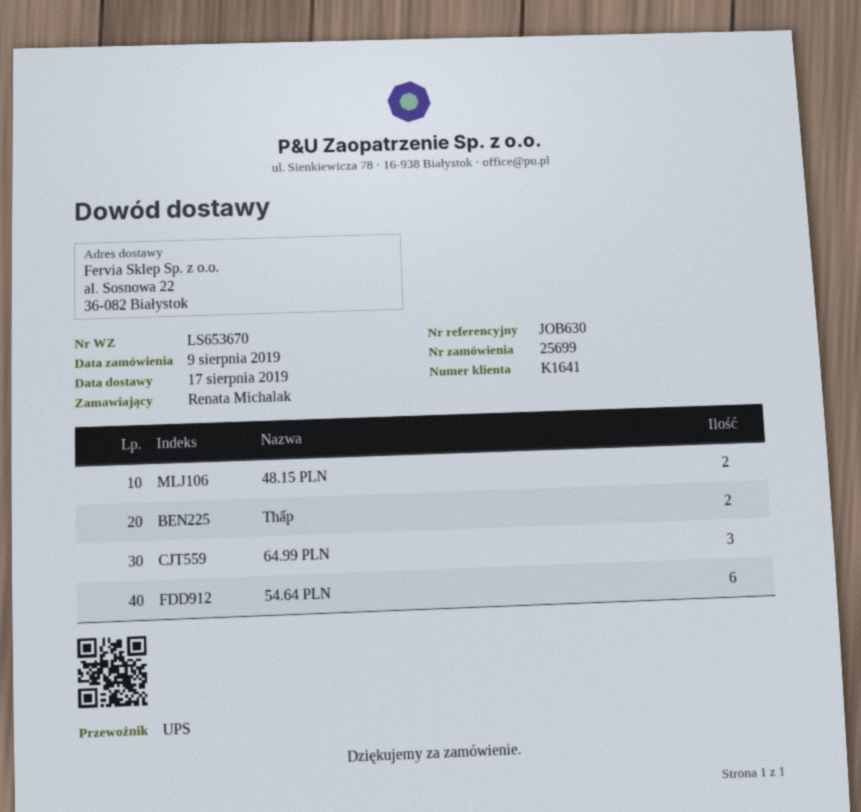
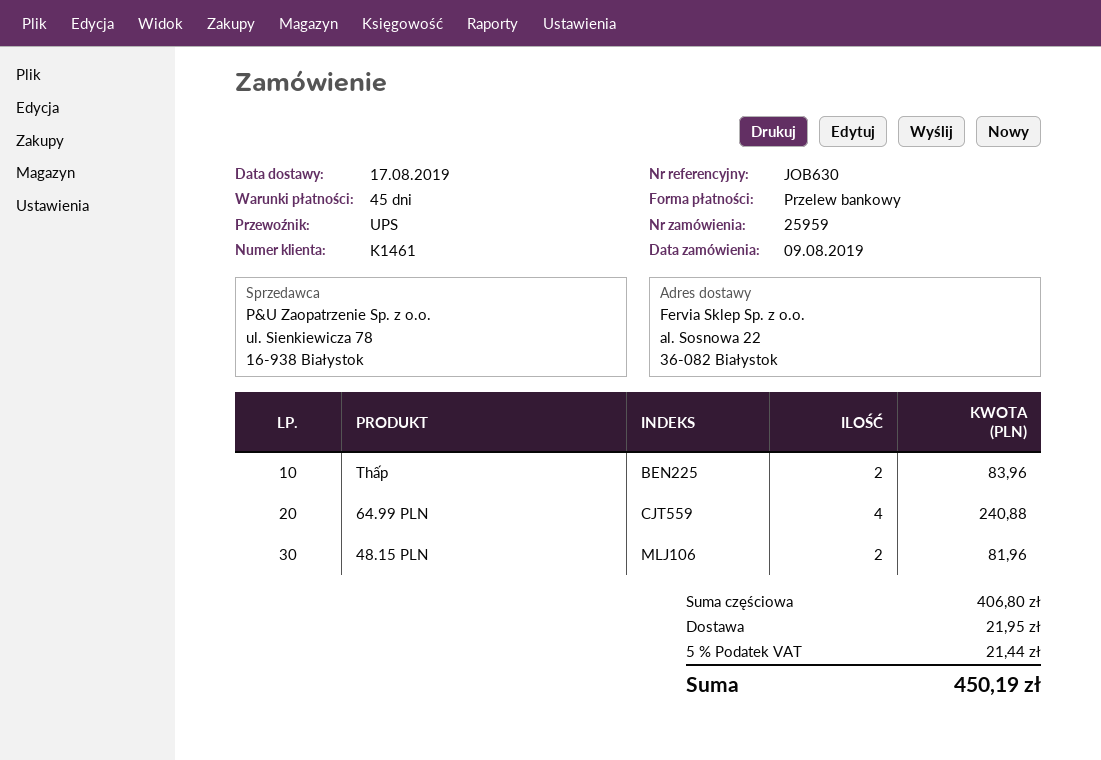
order number: 25699 -> 25959
customer number: K1641 -> K1461
64.99 PLN: 3 -> 4
54.64 PLN: 6 -> none

